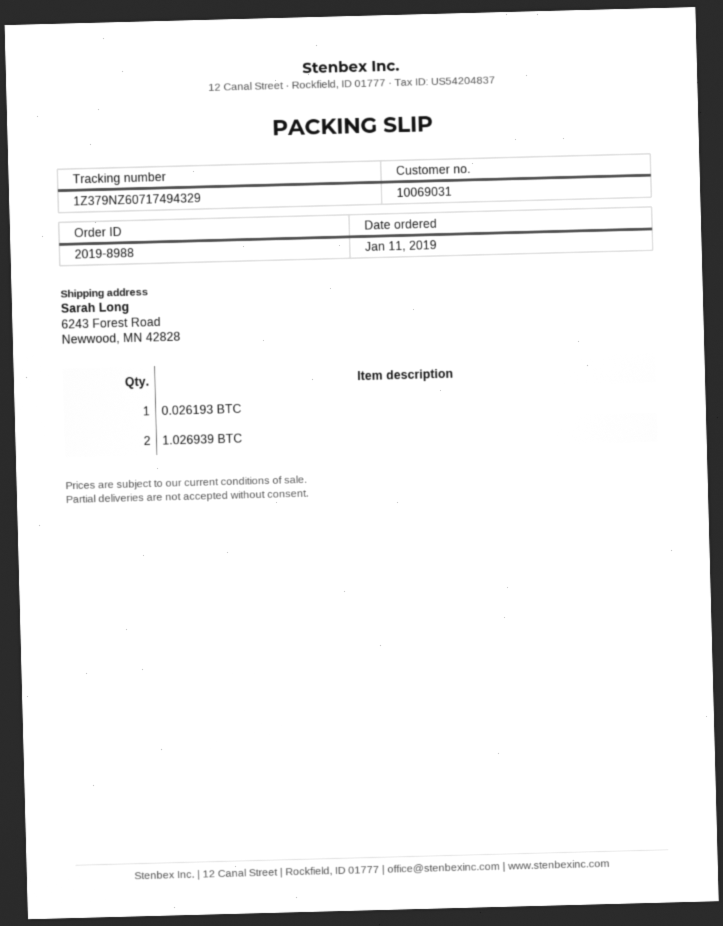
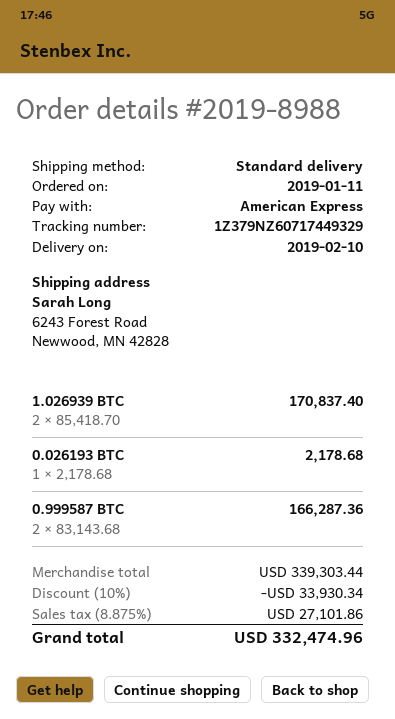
tracking number: 1Z379NZ60717494329 -> 1Z379NZ60717449329
0.999587 BTC: none -> 2

